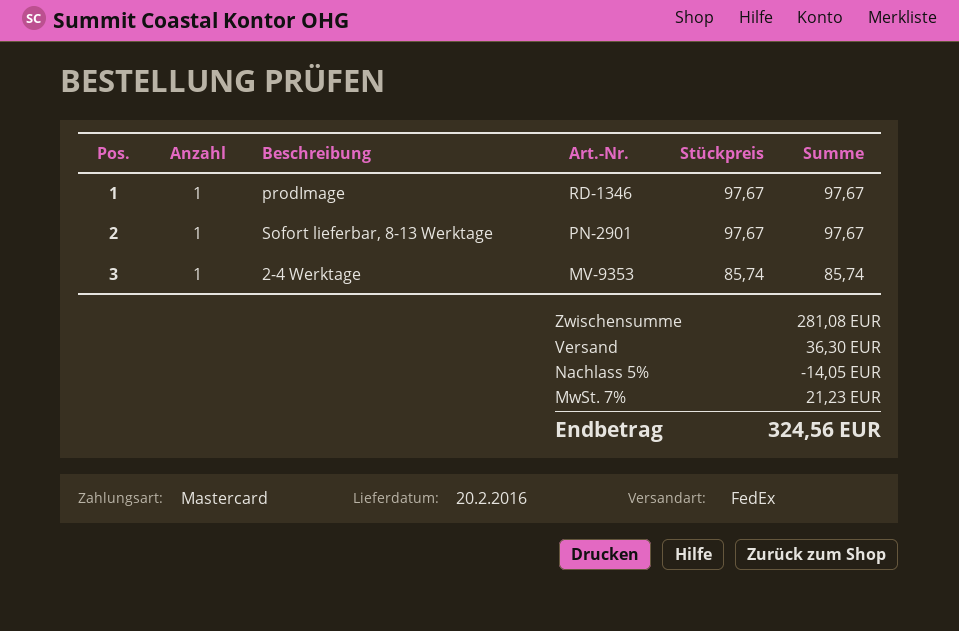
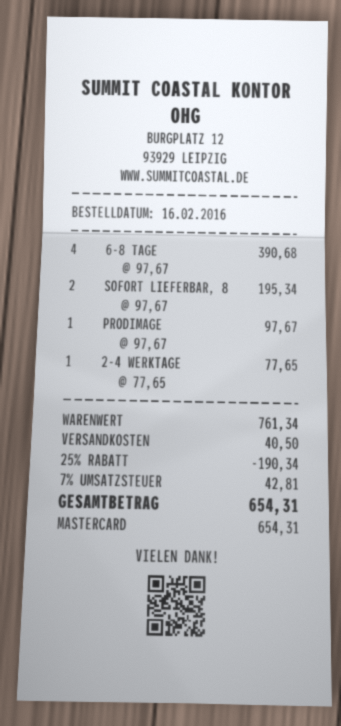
Sofort lieferbar, 8-13 Werktage: 1 x 97.67 = 97.67 -> 2 x 97.67 = 195.34
2-4 Werktage: 1 x 85.74 = 85.74 -> 1 x 77.65 = 77.65
6-8 TAGE: none -> 4 x 97.67 = 390.68
subtotal: 281.08 -> 761.34
discount: 5% = 14.05 -> 25% = 190.34
shipping: 36.30 -> 40.50
tax: 7% = 21.23 -> 7% = 42.81
total: 324.56 -> 654.31

